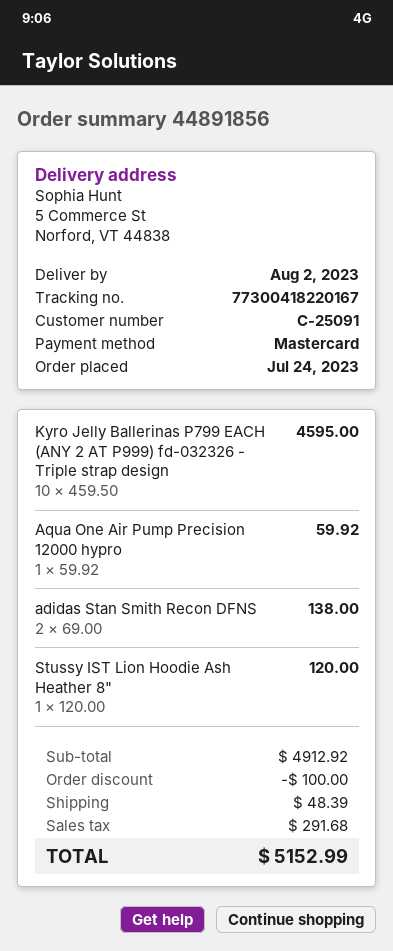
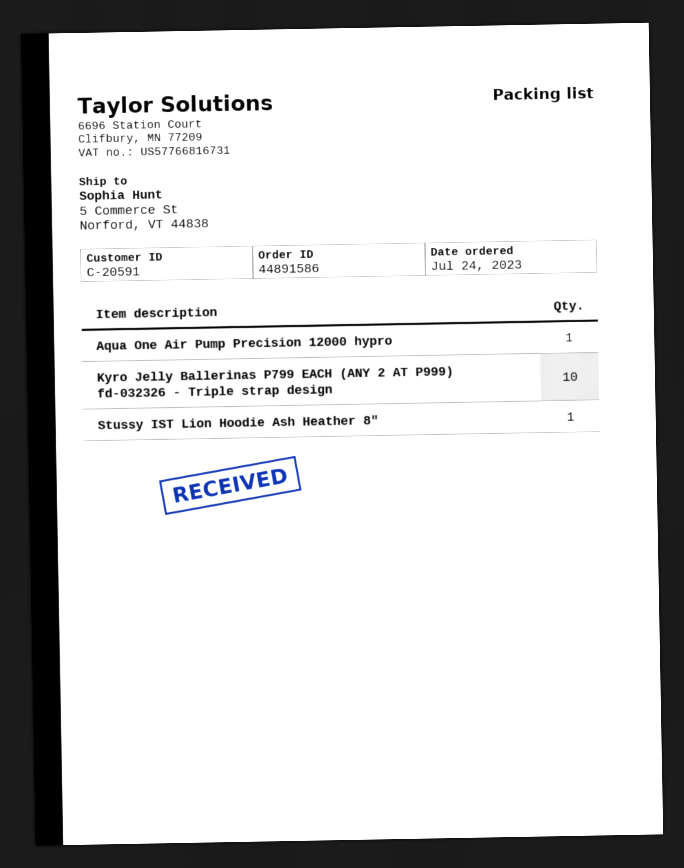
order number: 44891856 -> 44891586
customer number: C-25091 -> C-20591
adidas Stan Smith Recon DFNS: 2 -> none

